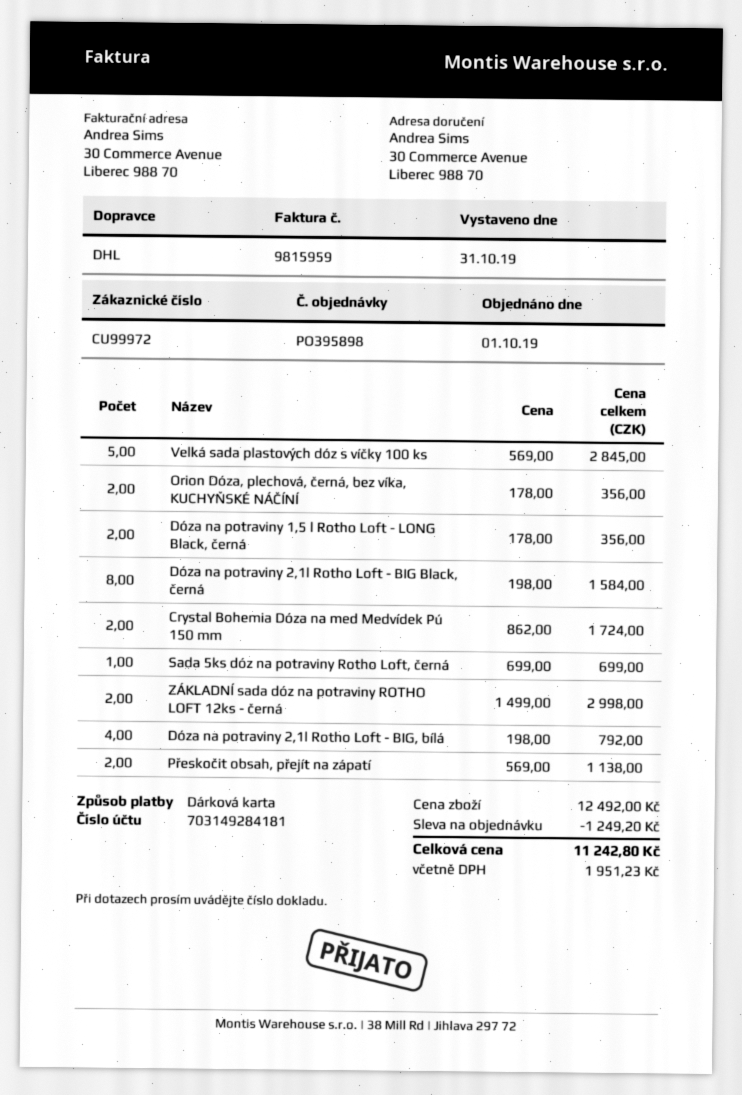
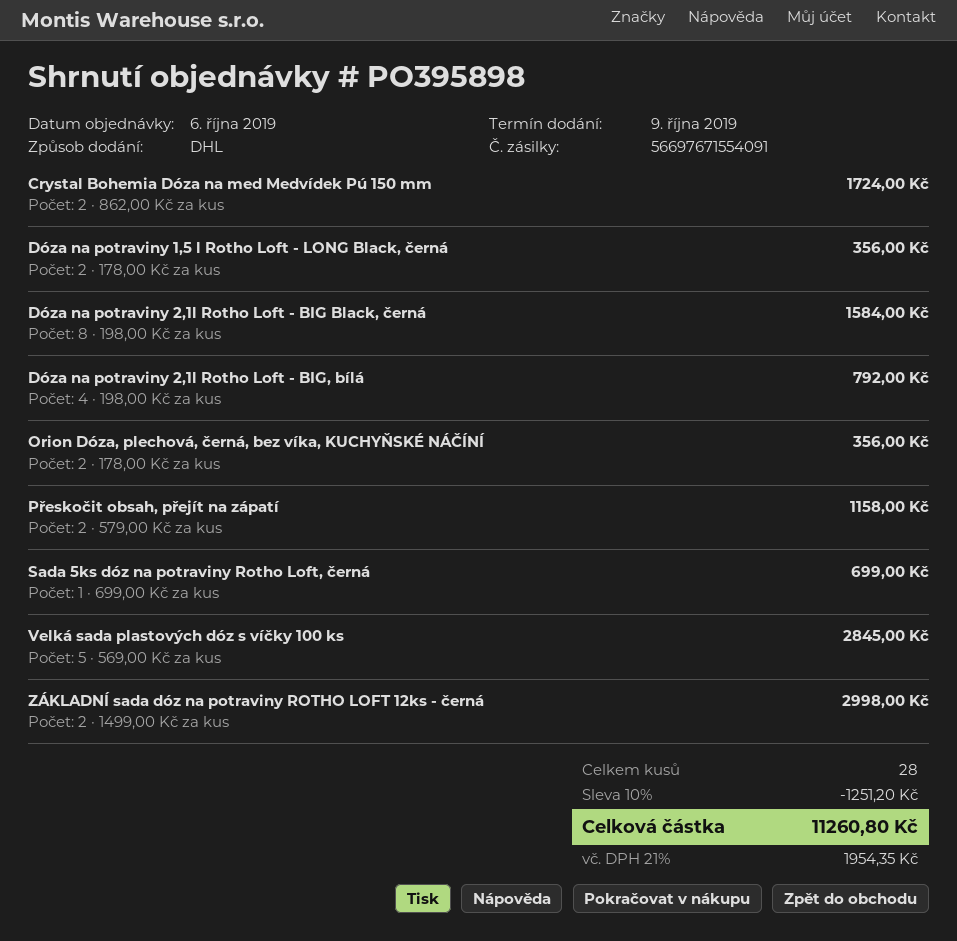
order date: 2019-10-01 -> 2019-10-06
Přeskočit obsah, přejít na zápatí: 2 x 569.00 = 1138.00 -> 2 x 579.00 = 1158.00
discount: 1249.20 -> 1251.20
tax: 1951.23 -> 1954.35
total: 11242.80 -> 11260.80

